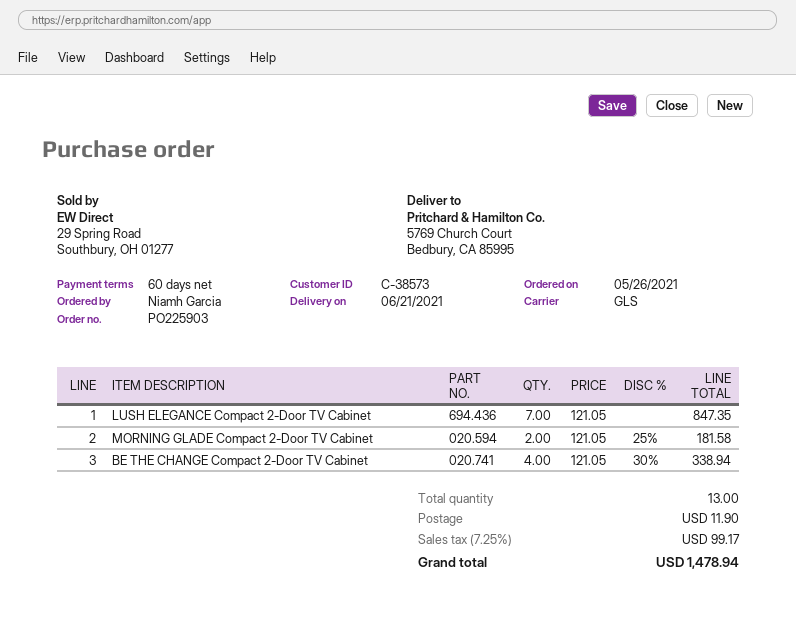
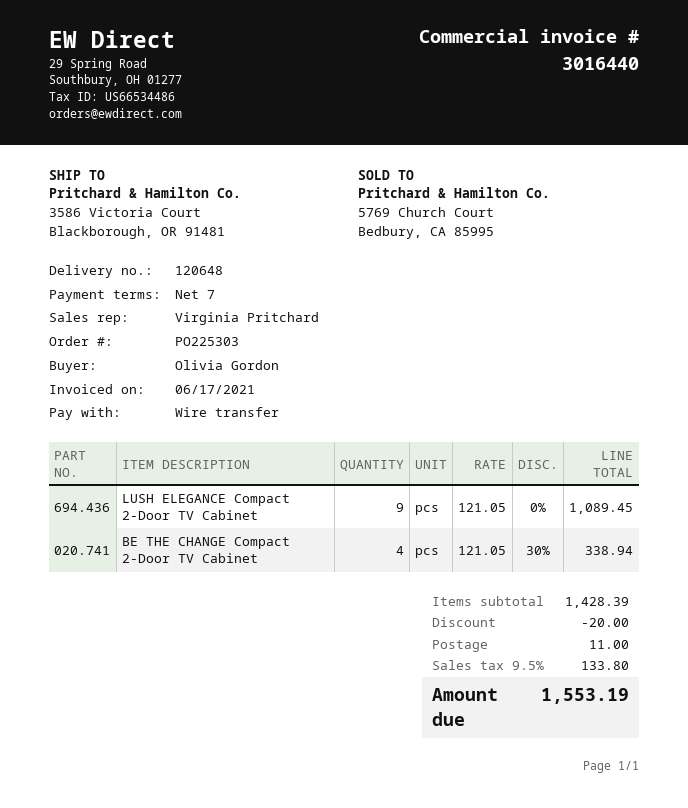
order number: PO225903 -> PO225303
payment terms: 60 days -> 7 days
ordered by: Niamh Garcia -> Olivia Gordon
ship to: 5769 Church Court, Bedbury, CA 85995 -> 3586 Victoria Court, Blackborough, OR 91481
LUSH ELEGANCE Compact 2-Door TV Cabinet: 7 x 121.05 = 847.35 -> 9 x 121.05 = 1089.45
MORNING GLADE Compact 2-Door TV Cabinet: 2 x 121.05 - 25% = 181.58 -> none
discount: none -> 20.00
shipping: 11.90 -> 11.00
tax: 7.25% = 99.17 -> 9.5% = 133.80
total: 1478.94 -> 1553.19

